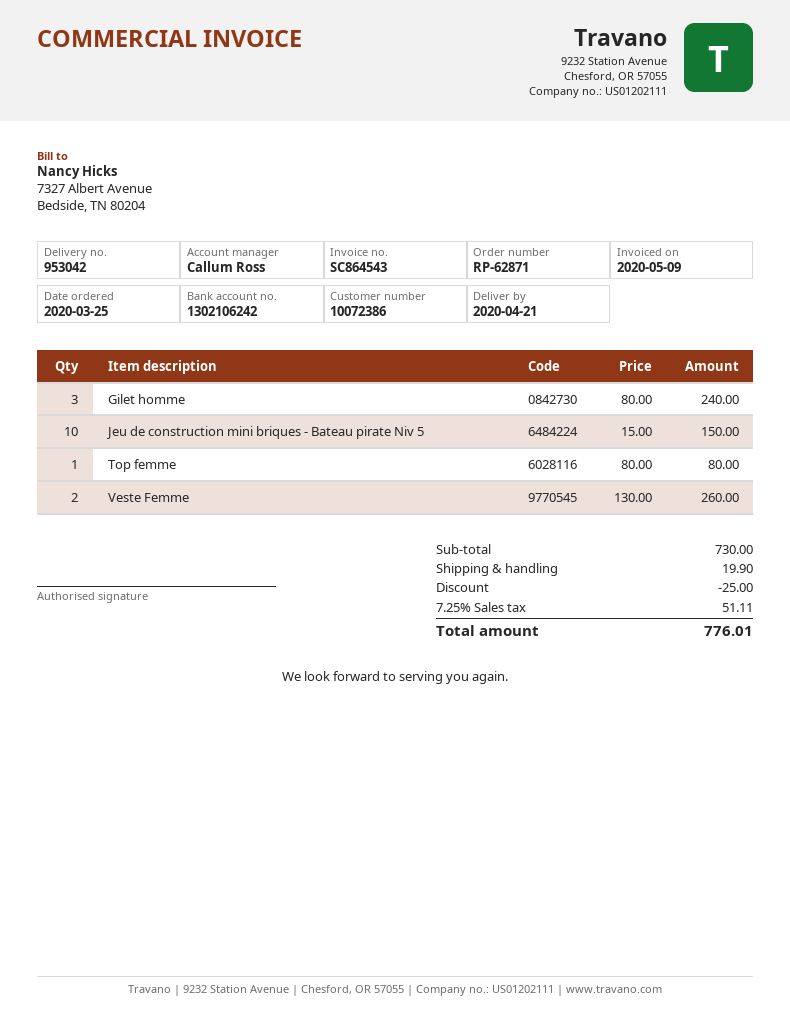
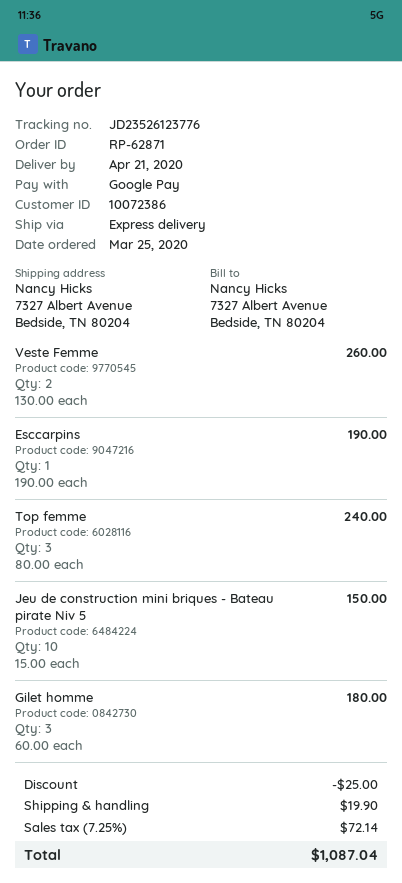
Gilet homme: 3 x 80.00 = 240.00 -> 3 x 60.00 = 180.00
Top femme: 1 x 80.00 = 80.00 -> 3 x 80.00 = 240.00
Esccarpins: none -> 1 x 190.00 = 190.00
tax: 7.25% = 51.11 -> 7.25% = 72.14
total: 776.01 -> 1087.04

